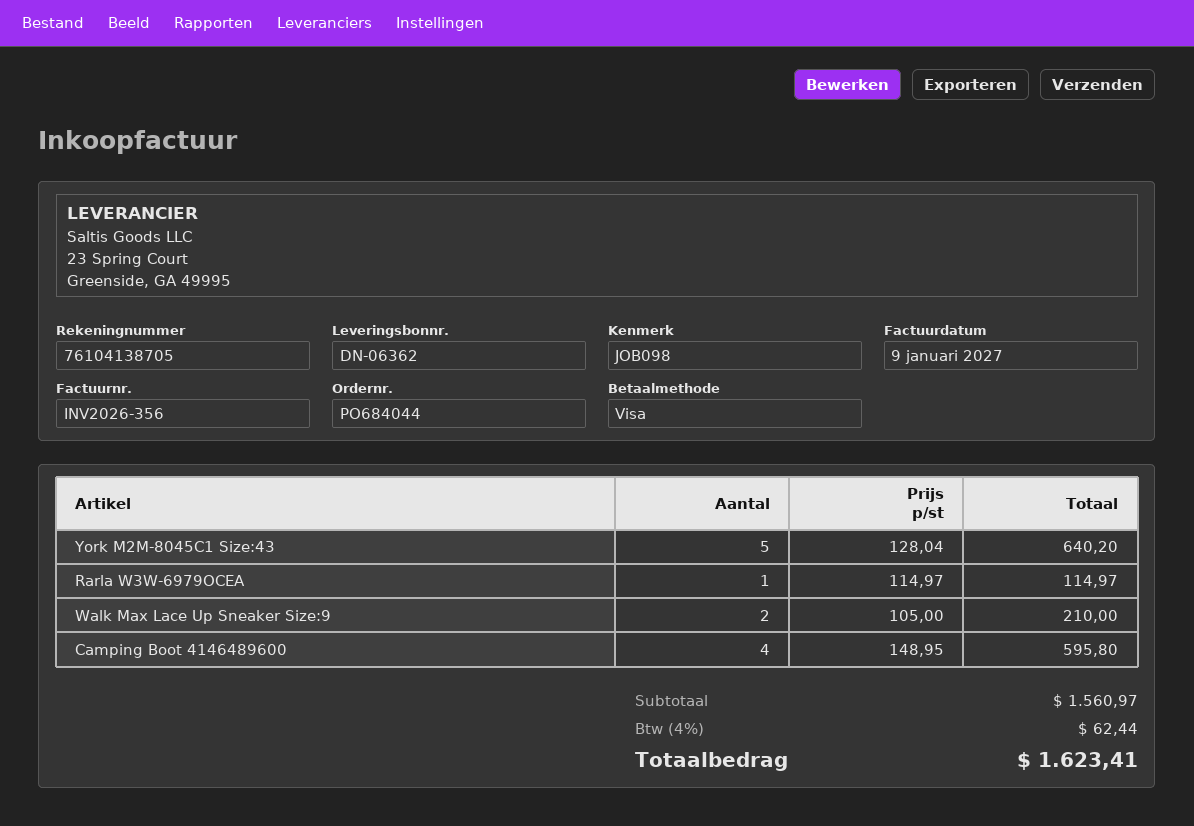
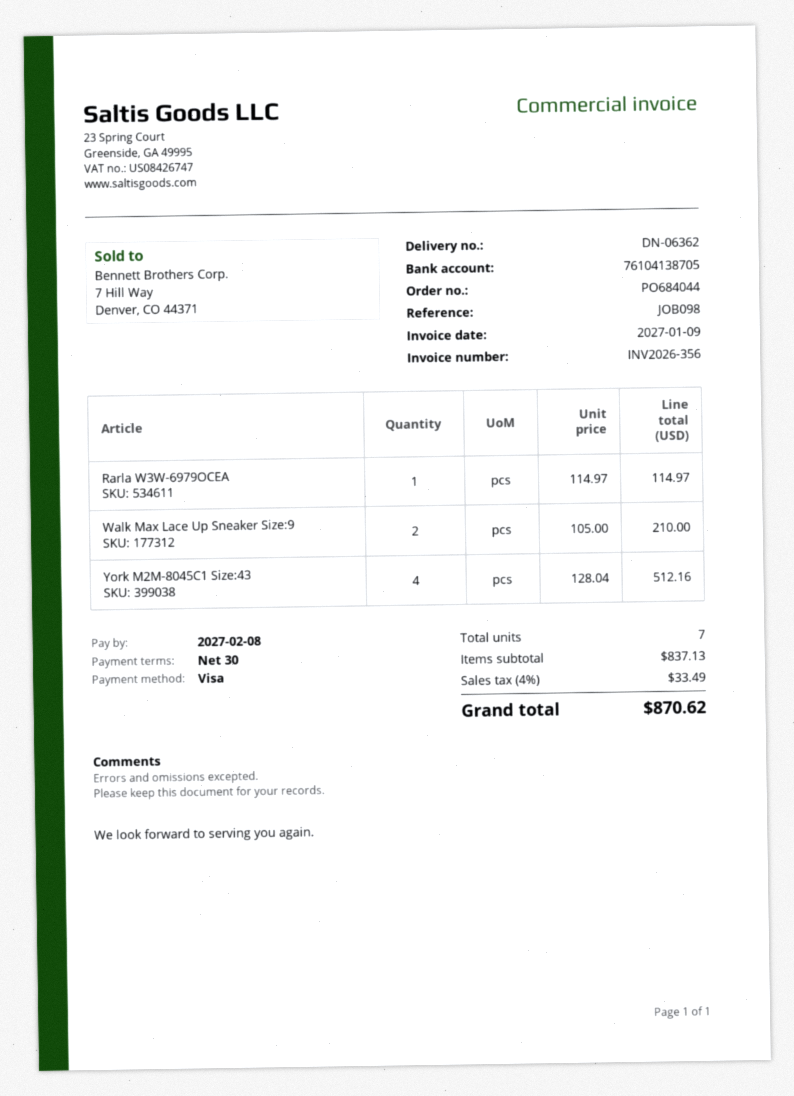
York M2M-8045C1 Size:43: 5 x 128.04 = 640.20 -> 4 x 128.04 = 512.16
Camping Boot 4146489600: 4 x 148.95 = 595.80 -> none
subtotal: 1560.97 -> 837.13
tax: 4% = 62.44 -> 4% = 33.49
total: 1623.41 -> 870.62

